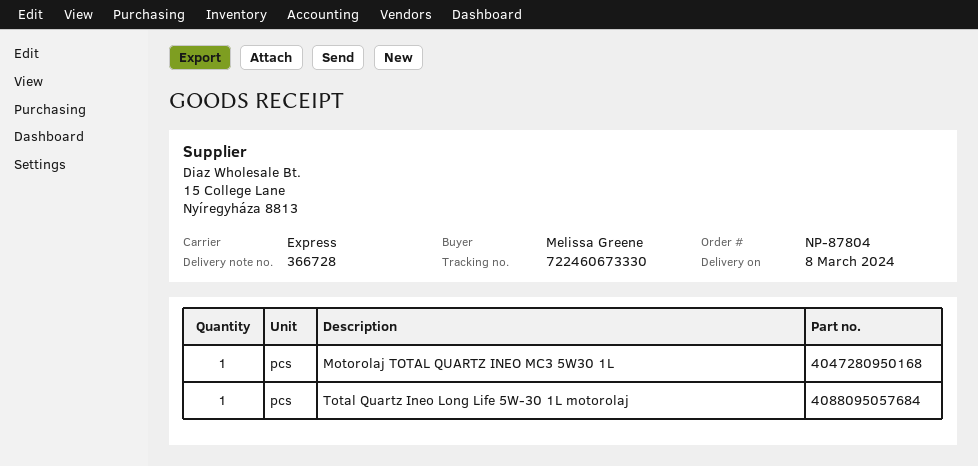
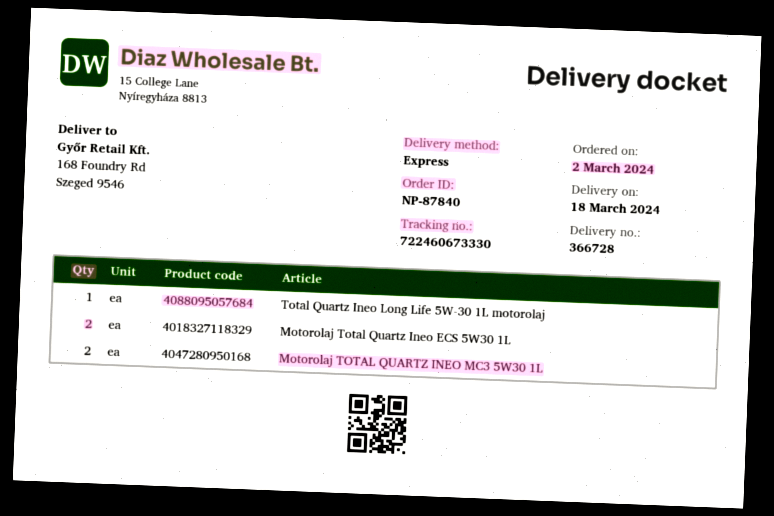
order number: NP-87804 -> NP-87840
delivery date: 2024-03-08 -> 2024-03-18
Motorolaj TOTAL QUARTZ INEO MC3 5W30 1L: 1 -> 2
Motorolaj Total Quartz Ineo ECS 5W30 1L: none -> 2

